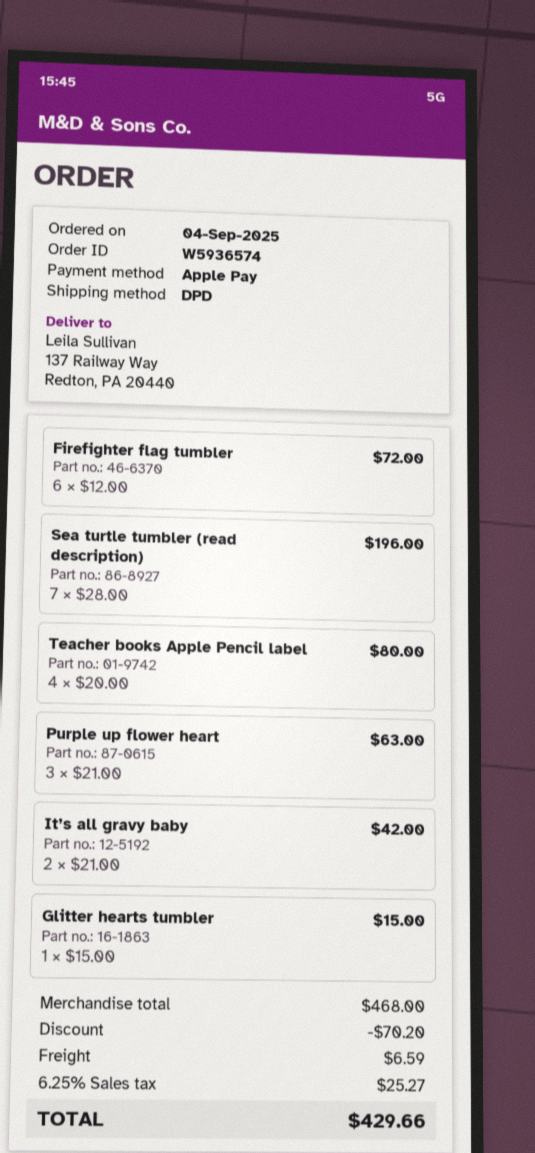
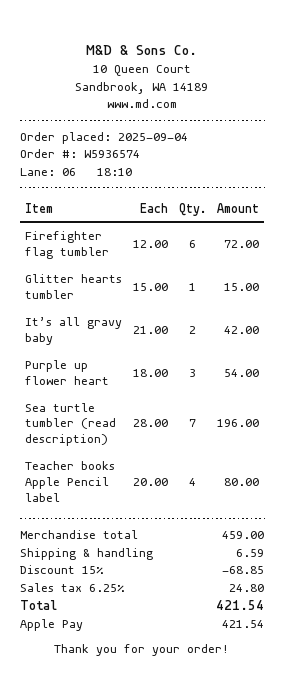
Purple up flower heart: 3 x 21.00 = 63.00 -> 3 x 18.00 = 54.00
subtotal: 468.00 -> 459.00
discount: 70.20 -> 68.85
tax: 6.25% = 25.27 -> 6.25% = 24.80
total: 429.66 -> 421.54

